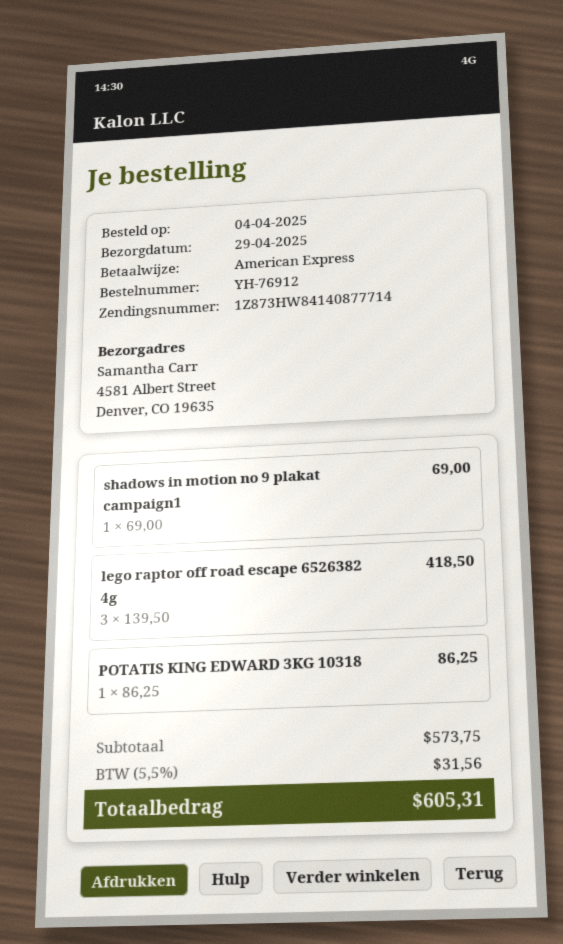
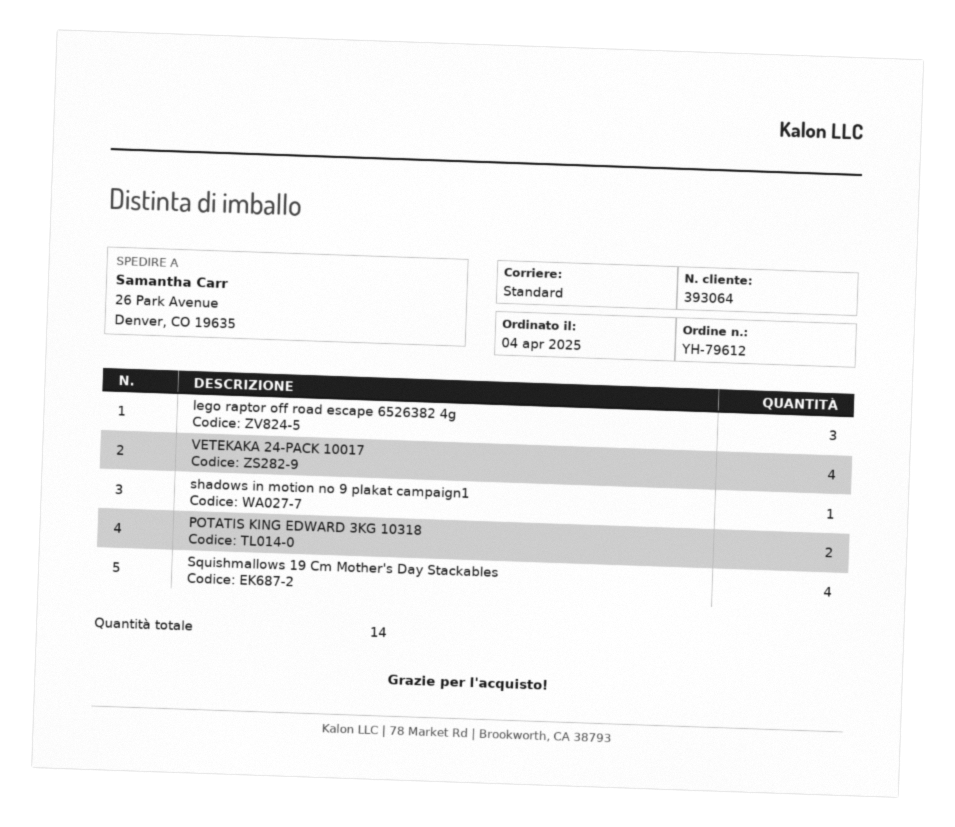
order number: YH-76912 -> YH-79612
ship to: 4581 Albert Street, Denver, CO 19635 -> 26 Park Avenue, Denver, CO 19635
POTATIS KING EDWARD 3KG 10318: 1 -> 2
VETEKAKA 24-PACK 10017: none -> 4
Squishmallows 19 Cm Mother's Day Stackables: none -> 4

